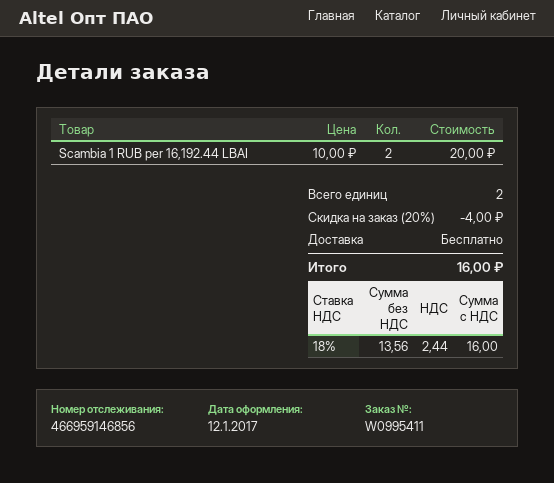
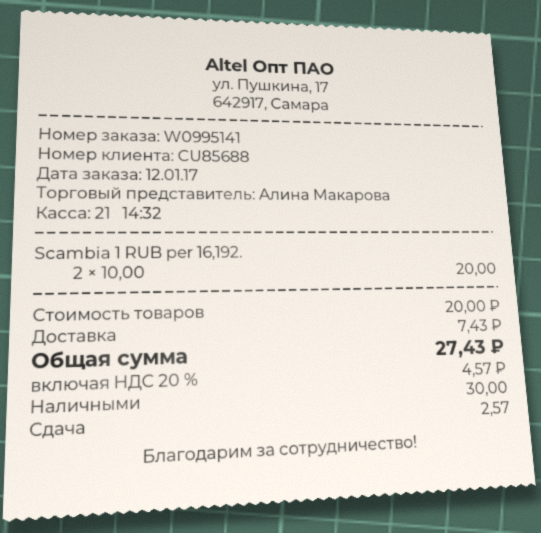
order number: W0995411 -> W0995141
discount: 20% = 4.00 -> none
shipping: 0.00 -> 7.43
tax: 18% = 2.44 -> 20% = 4.57
total: 16.00 -> 27.43

